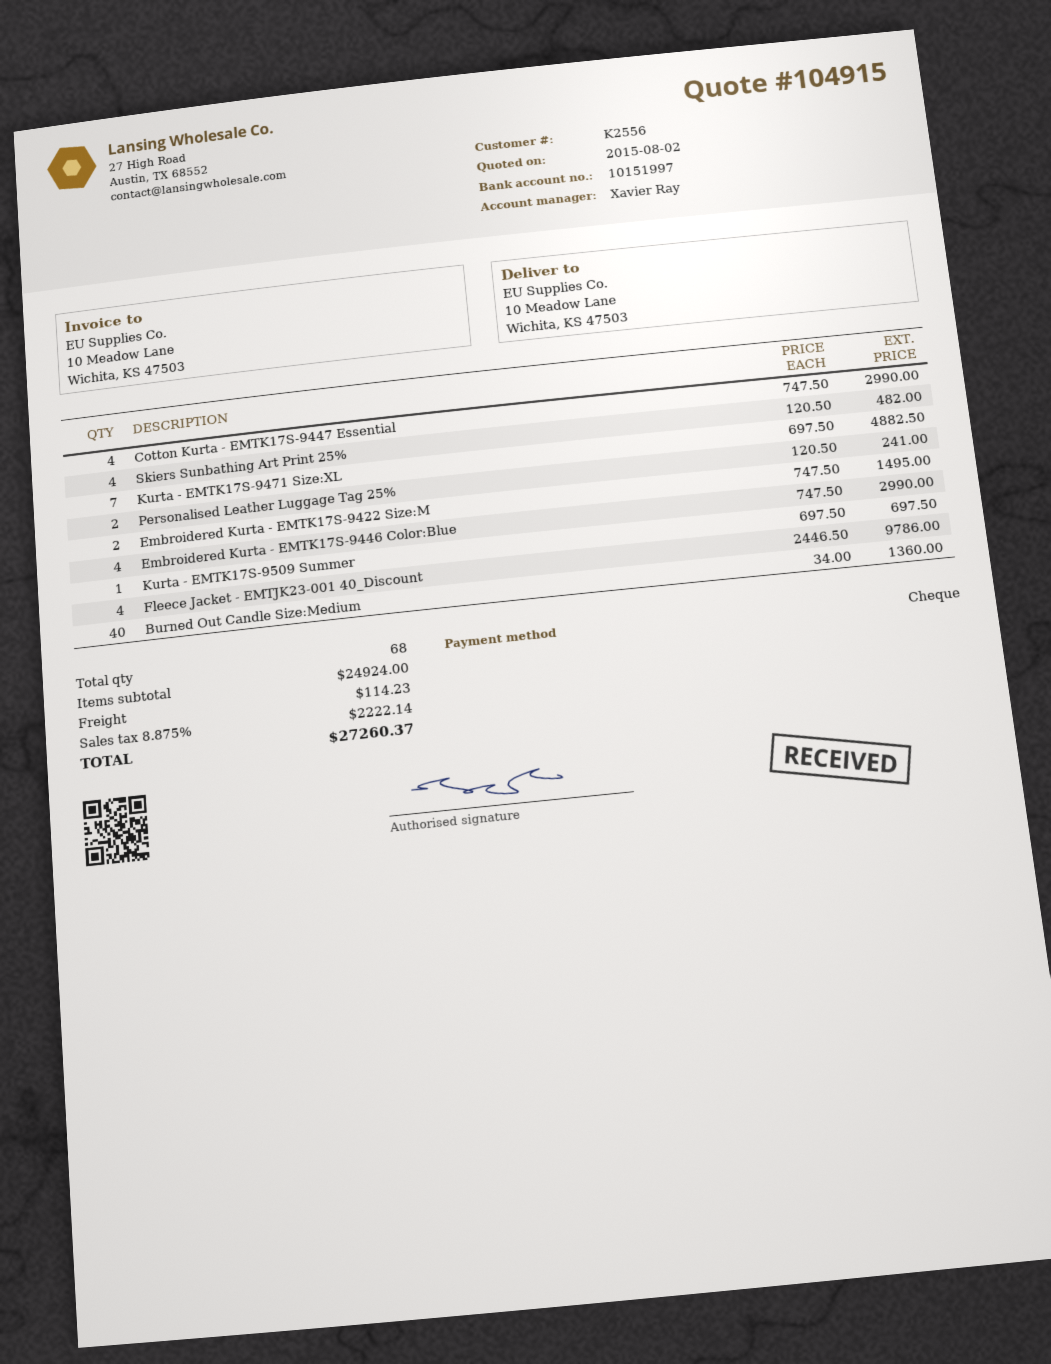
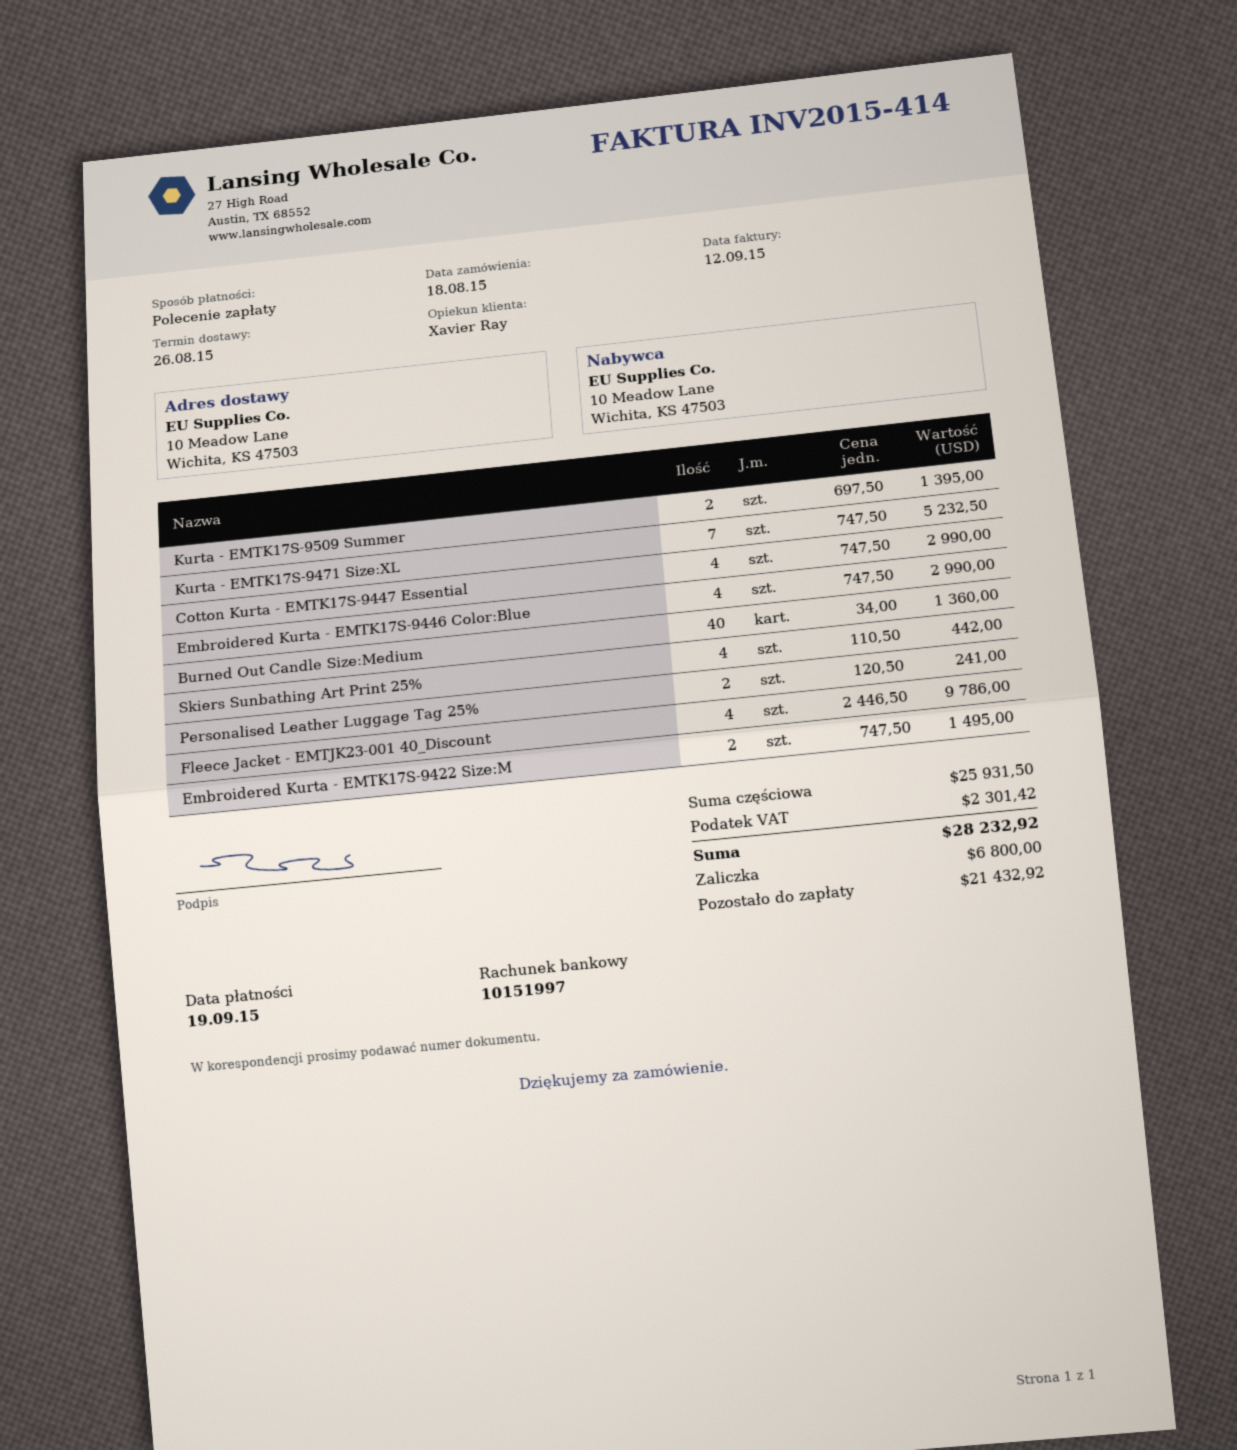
payment method: cheque -> direct debit
Skiers Sunbathing Art Print 25%: 4 x 120.50 = 482.00 -> 4 x 110.50 = 442.00
Kurta - EMTK17S-9471 Size:XL: 7 x 697.50 = 4882.50 -> 7 x 747.50 = 5232.50
Kurta - EMTK17S-9509 Summer: 1 x 697.50 = 697.50 -> 2 x 697.50 = 1395.00
subtotal: 24924.00 -> 25931.50
shipping: 114.23 -> none
tax: 2222.14 -> 2301.42
total: 27260.37 -> 28232.92

